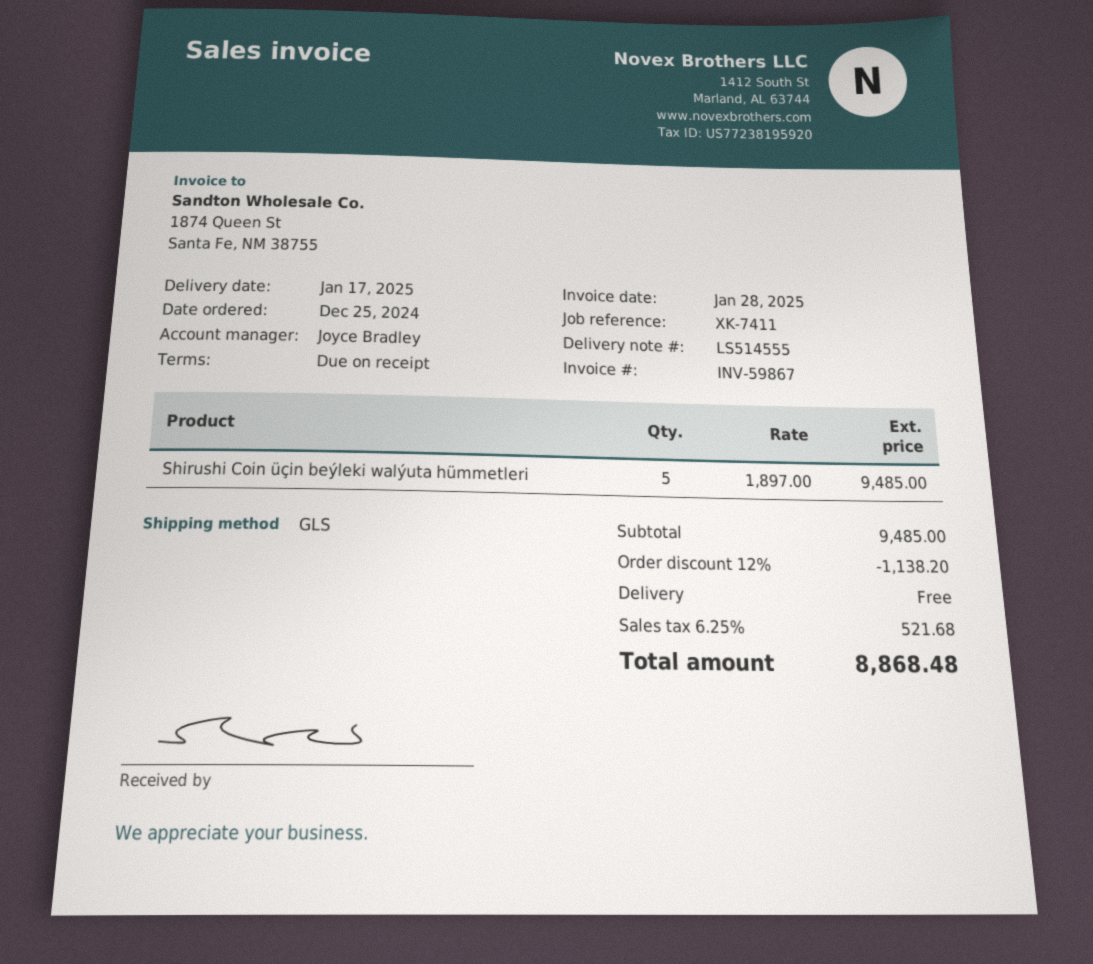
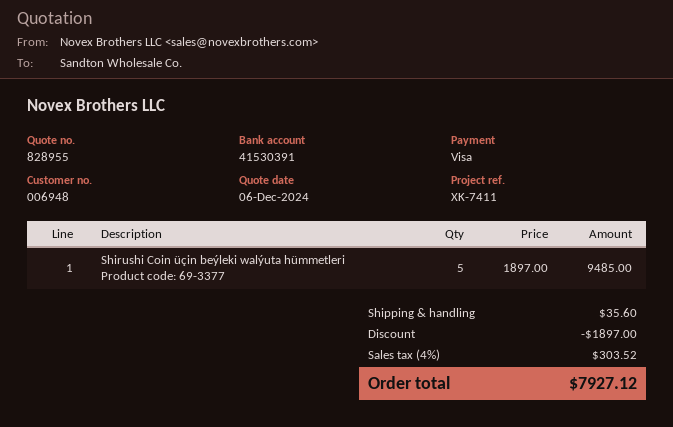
discount: 1138.20 -> 1897.00
shipping: 0.00 -> 35.60
tax: 6.25% = 521.68 -> 4% = 303.52
total: 8868.48 -> 7927.12

